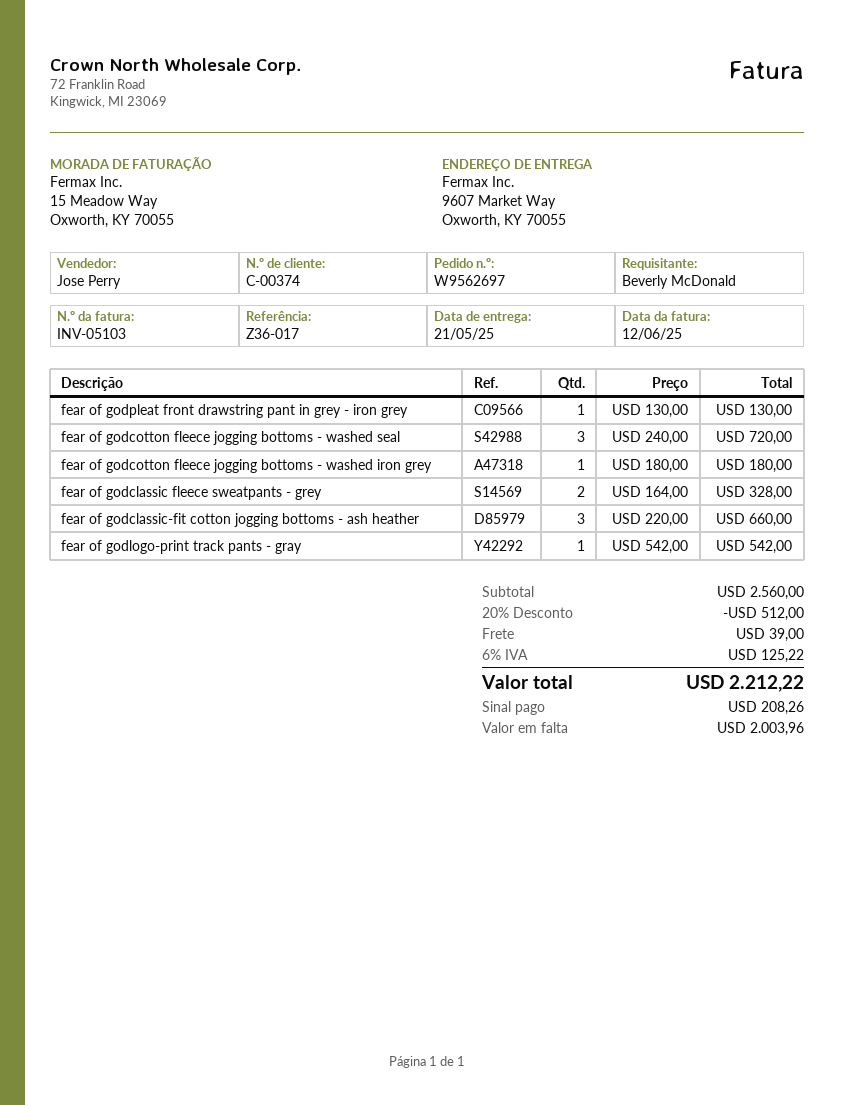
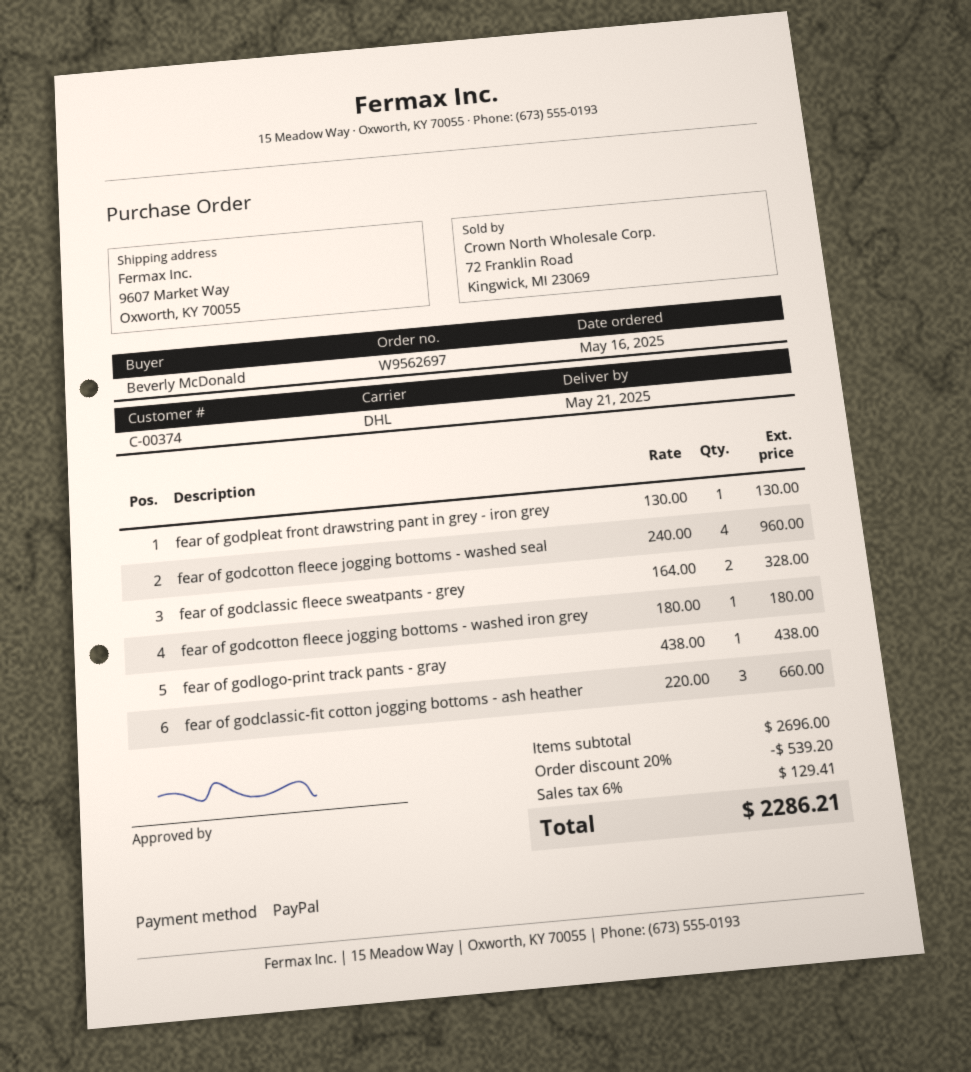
fear of godcotton fleece jogging bottoms - washed seal: 3 x 240.00 = 720.00 -> 4 x 240.00 = 960.00
fear of godlogo-print track pants - gray: 1 x 542.00 = 542.00 -> 1 x 438.00 = 438.00
subtotal: 2560.00 -> 2696.00
discount: 20% = 512.00 -> 20% = 539.20
shipping: 39.00 -> none
tax: 6% = 125.22 -> 6% = 129.41
total: 2212.22 -> 2286.21

